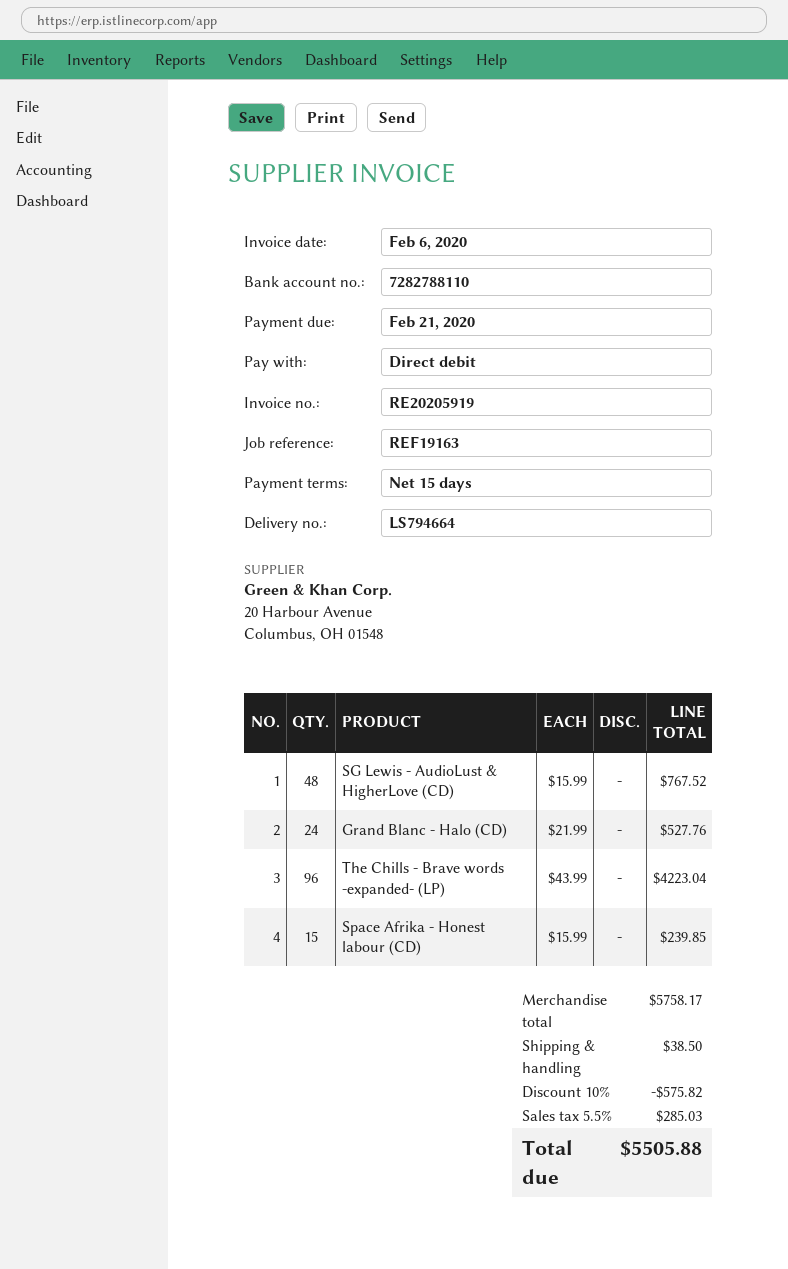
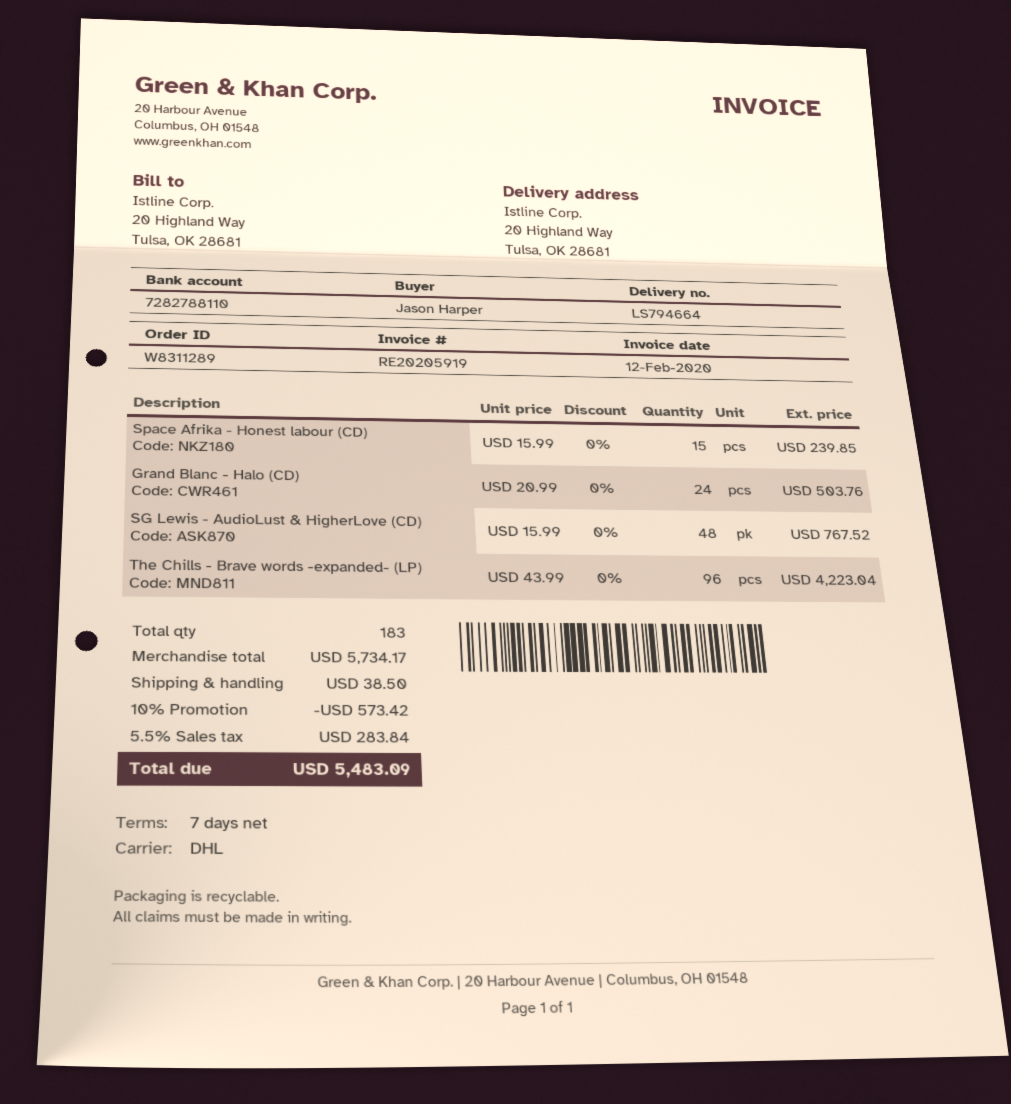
invoice date: 2020-02-06 -> 2020-02-12
payment terms: 15 days -> 7 days
Grand Blanc - Halo (CD): 24 x 21.99 = 527.76 -> 24 x 20.99 = 503.76
subtotal: 5758.17 -> 5734.17
discount: 10% = 575.82 -> 10% = 573.42
tax: 5.5% = 285.03 -> 5.5% = 283.84
total: 5505.88 -> 5483.09

